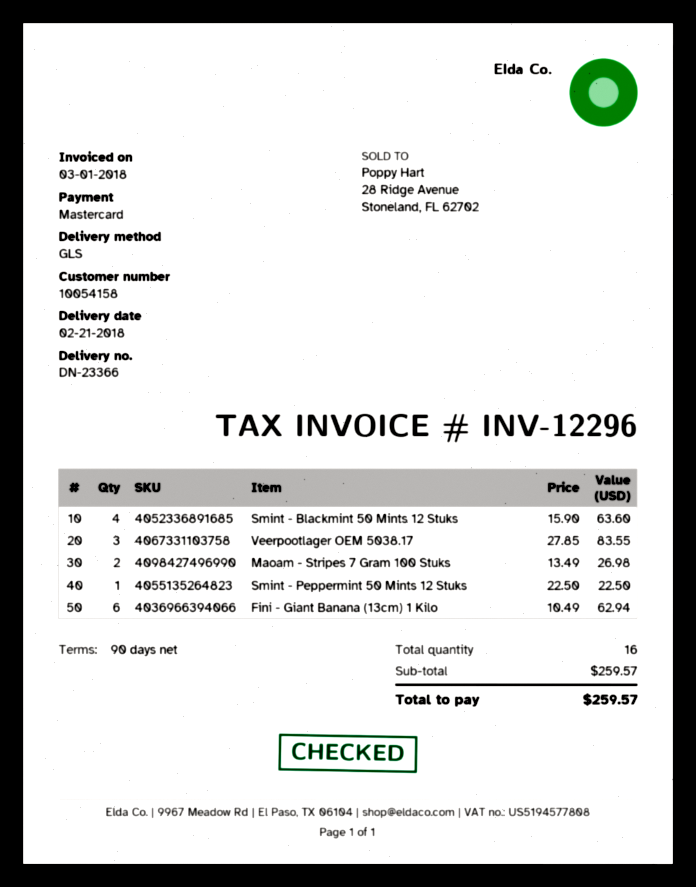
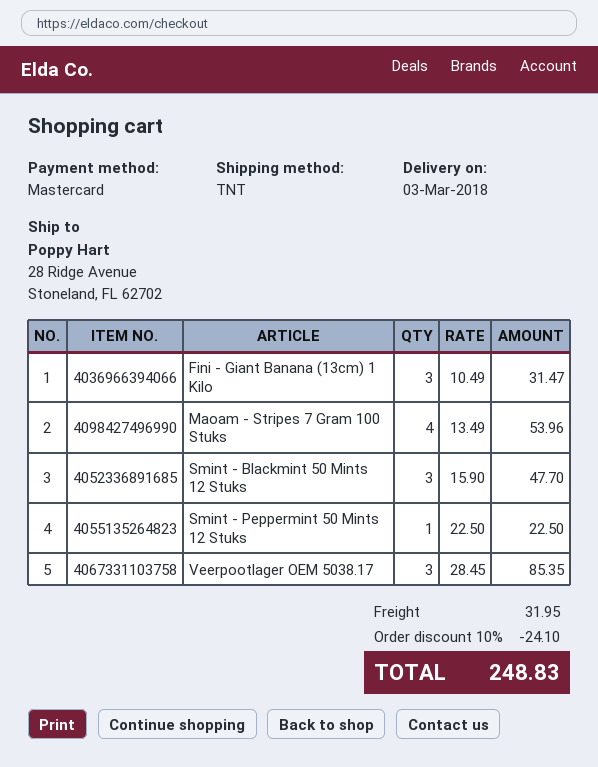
delivery date: 2018-02-21 -> 2018-03-03
shipping method: GLS -> TNT
Smint - Blackmint 50 Mints 12 Stuks: 4 x 15.90 = 63.60 -> 3 x 15.90 = 47.70
Veerpootlager OEM 5038.17: 3 x 27.85 = 83.55 -> 3 x 28.45 = 85.35
Maoam - Stripes 7 Gram 100 Stuks: 2 x 13.49 = 26.98 -> 4 x 13.49 = 53.96
Fini - Giant Banana (13cm) 1 Kilo: 6 x 10.49 = 62.94 -> 3 x 10.49 = 31.47
discount: none -> 10% = 24.10
shipping: none -> 31.95
total: 259.57 -> 248.83

